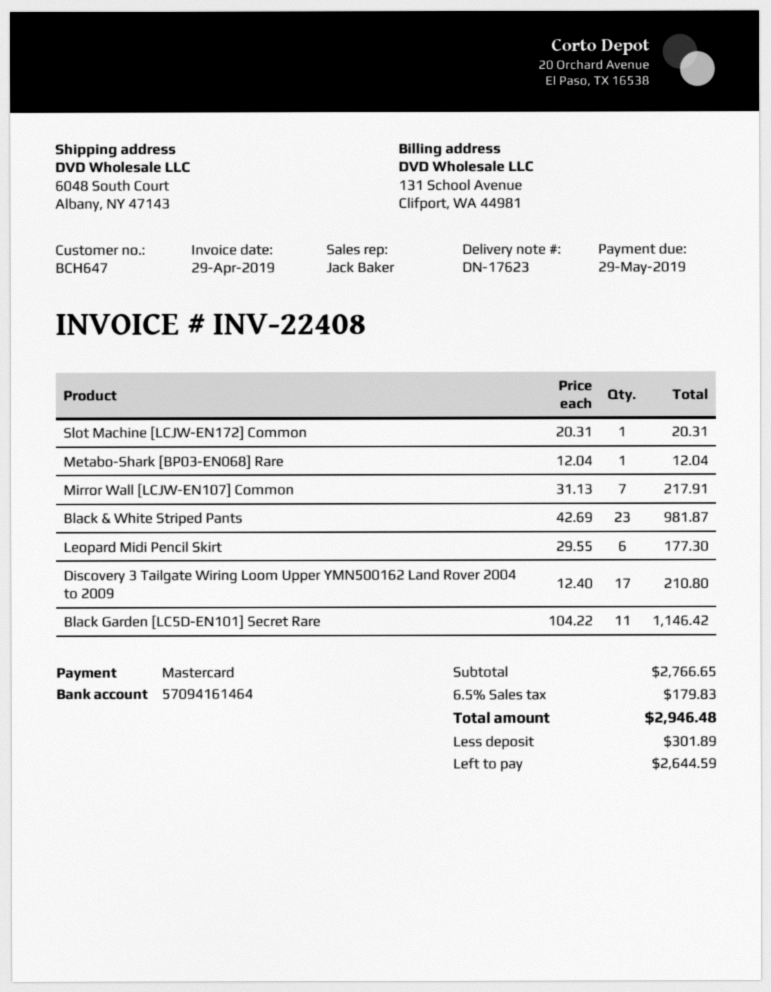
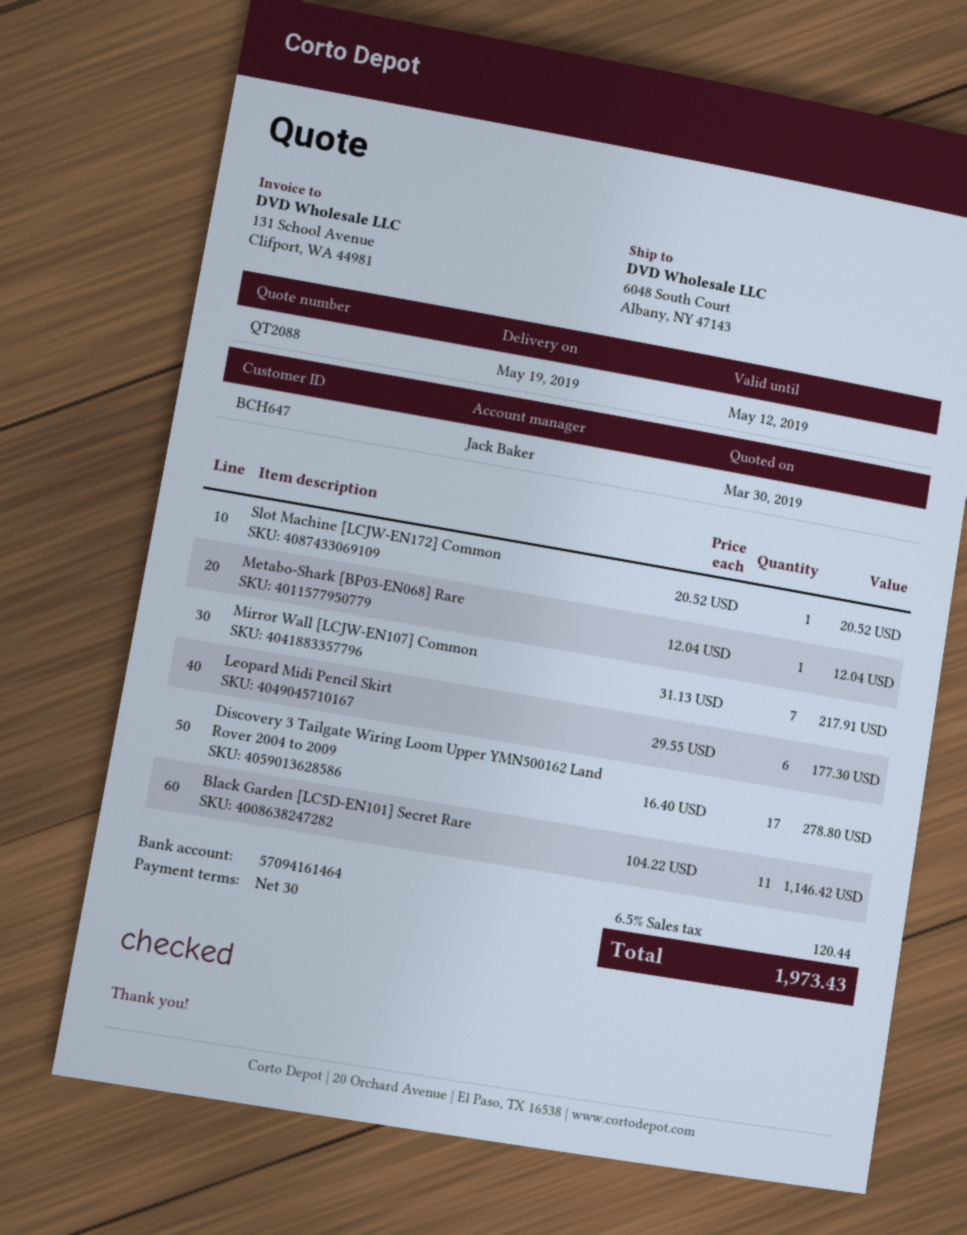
Slot Machine [LCJW-EN172] Common: 1 x 20.31 = 20.31 -> 1 x 20.52 = 20.52
Black & White Striped Pants: 23 x 42.69 = 981.87 -> none
Discovery 3 Tailgate Wiring Loom Upper YMN500162 Land Rover 2004 to 2009: 17 x 12.40 = 210.80 -> 17 x 16.40 = 278.80
tax: 6.5% = 179.83 -> 6.5% = 120.44
total: 2946.48 -> 1973.43

